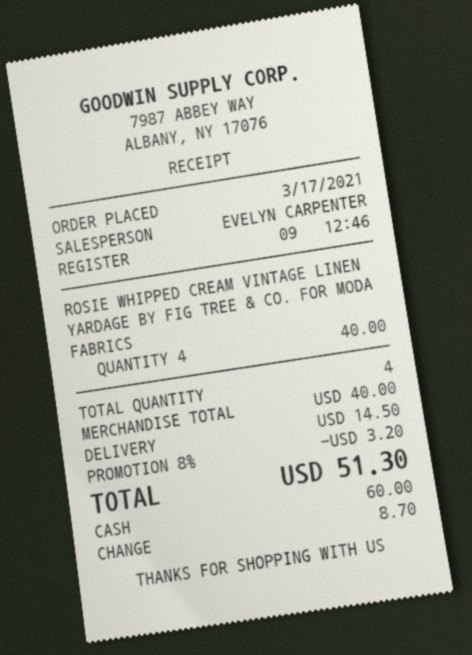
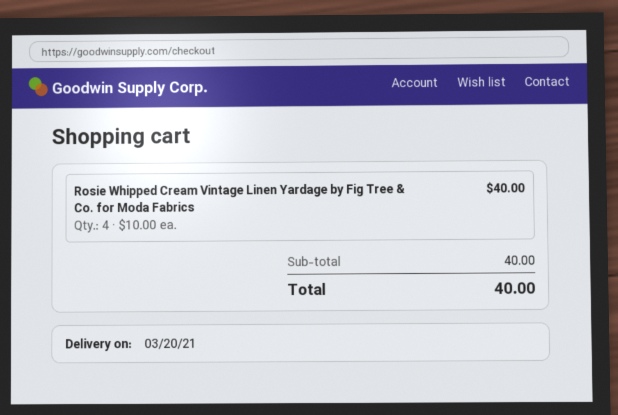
discount: 8% = 3.20 -> none
shipping: 14.50 -> none
total: 51.30 -> 40.00

